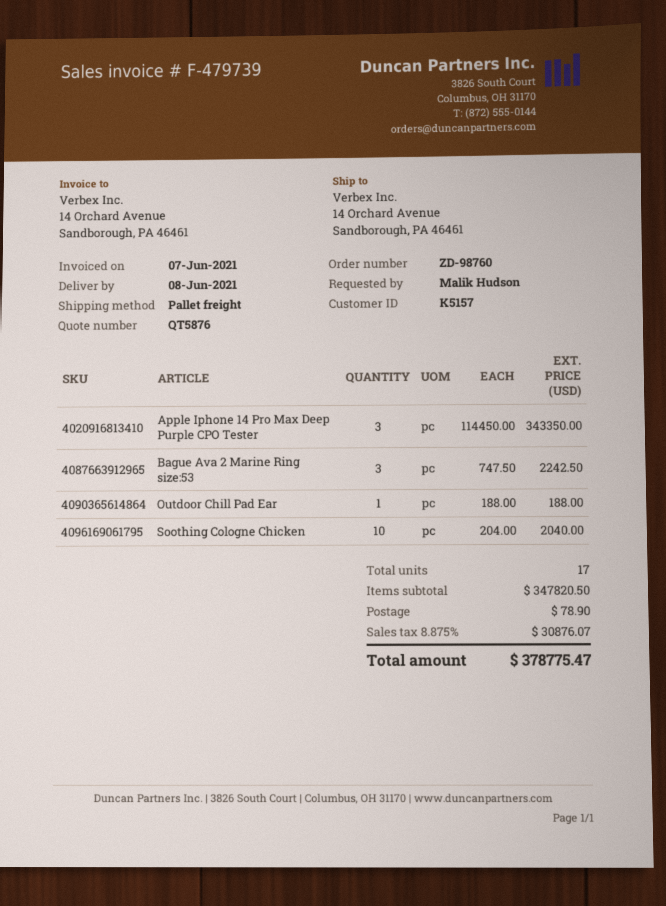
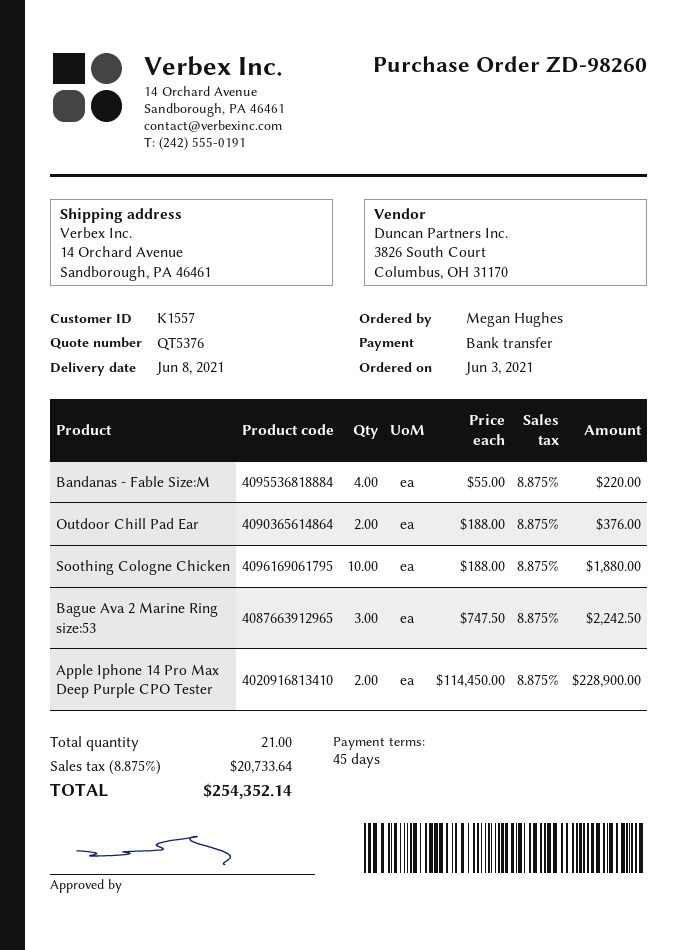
quote number: QT5876 -> QT5376
order number: ZD-98760 -> ZD-98260
customer number: K5157 -> K1557
ordered by: Malik Hudson -> Megan Hughes
Apple Iphone 14 Pro Max Deep Purple CPO Tester: 3 x 114450.00 = 343350.00 -> 2 x 114450.00 = 228900.00
Outdoor Chill Pad Ear: 1 x 188.00 = 188.00 -> 2 x 188.00 = 376.00
Soothing Cologne Chicken: 10 x 204.00 = 2040.00 -> 10 x 188.00 = 1880.00
Bandanas - Fable Size:M: none -> 4 x 55.00 = 220.00
total quantity: 17 -> 21
shipping: 78.90 -> none
tax: 8.875% = 30876.07 -> 8.875% = 20733.64
total: 378775.47 -> 254352.14

